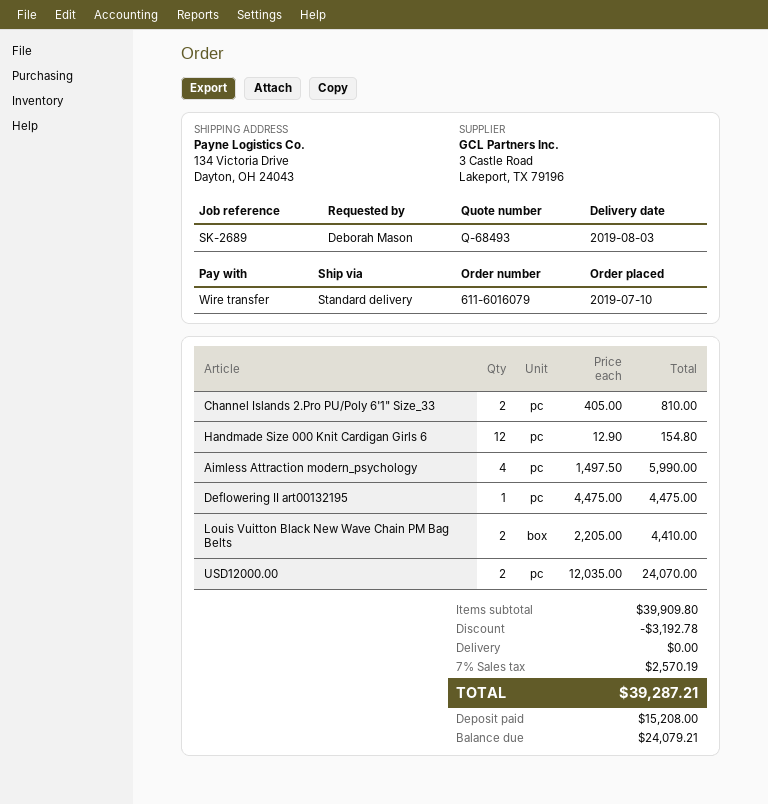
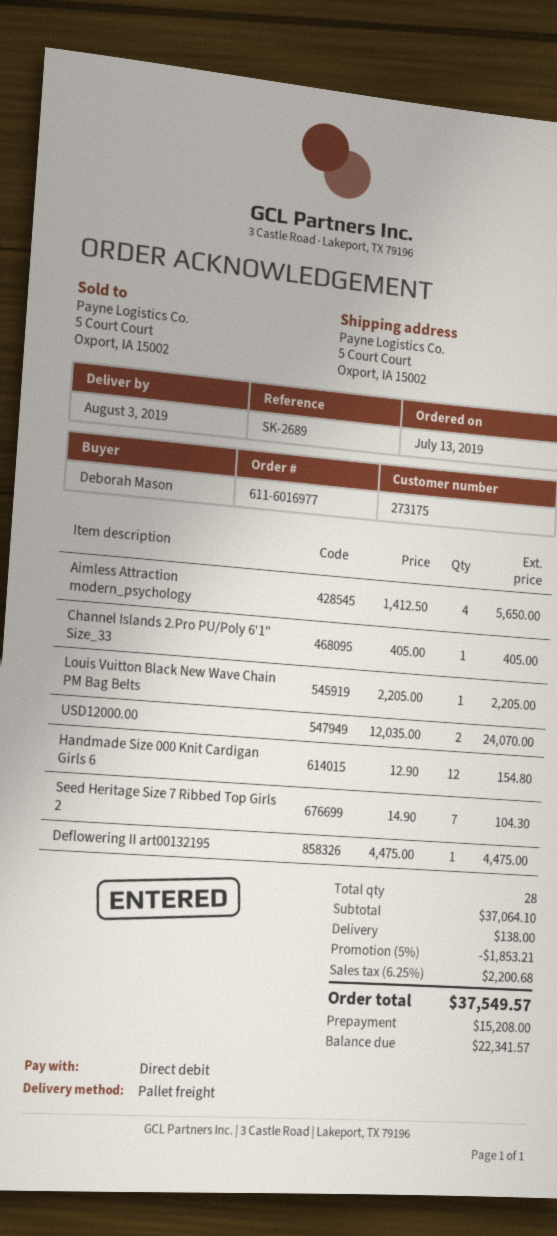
order number: 611-6016079 -> 611-6016977
order date: 2019-07-10 -> 2019-07-13
payment method: bank transfer -> direct debit
shipping method: standard -> pallet freight
ship to: 134 Victoria Drive, Dayton, OH 24043 -> 5 Court Court, Oxport, IA 15002
Channel Islands 2.Pro PU/Poly 6'1" Size_33: 2 x 405.00 = 810.00 -> 1 x 405.00 = 405.00
Aimless Attraction modern_psychology: 4 x 1497.50 = 5990.00 -> 4 x 1412.50 = 5650.00
Louis Vuitton Black New Wave Chain PM Bag Belts: 2 x 2205.00 = 4410.00 -> 1 x 2205.00 = 2205.00
Seed Heritage Size 7 Ribbed Top Girls 2: none -> 7 x 14.90 = 104.30
subtotal: 39909.80 -> 37064.10
discount: 3192.78 -> 1853.21
shipping: 0.00 -> 138.00
tax: 7% = 2570.19 -> 6.25% = 2200.68
total: 39287.21 -> 37549.57
balance: 24079.21 -> 22341.57

